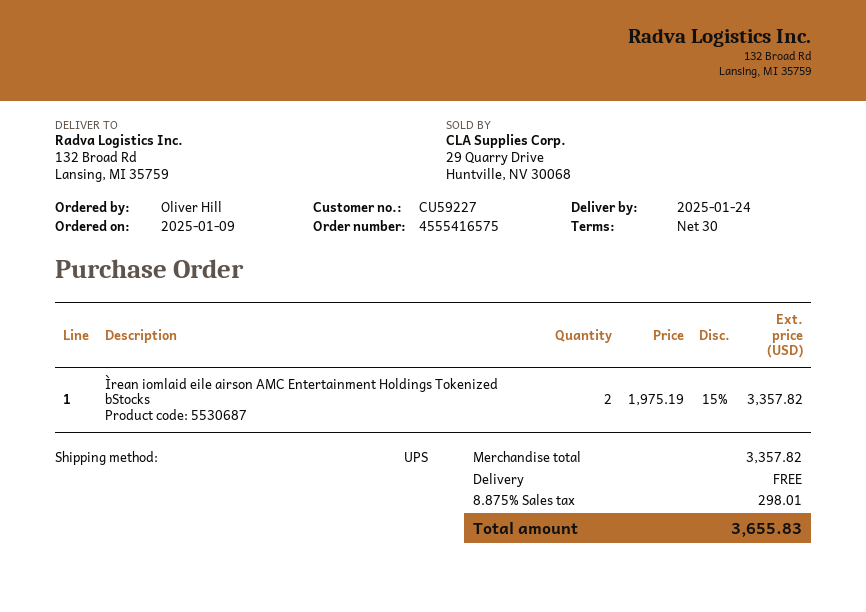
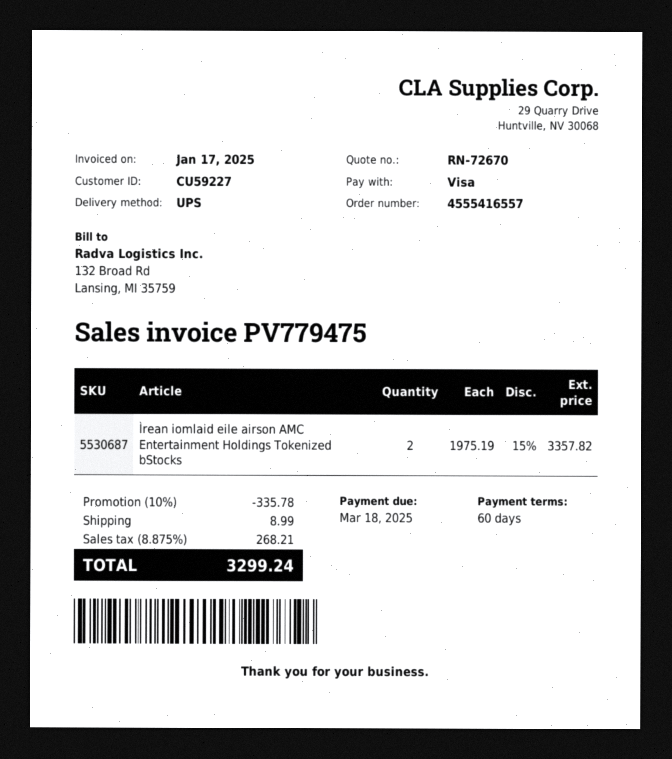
order number: 4555416575 -> 4555416557
payment terms: 30 days -> 60 days
discount: none -> 10% = 335.78
shipping: 0.00 -> 8.99
tax: 8.875% = 298.01 -> 8.875% = 268.21
total: 3655.83 -> 3299.24

